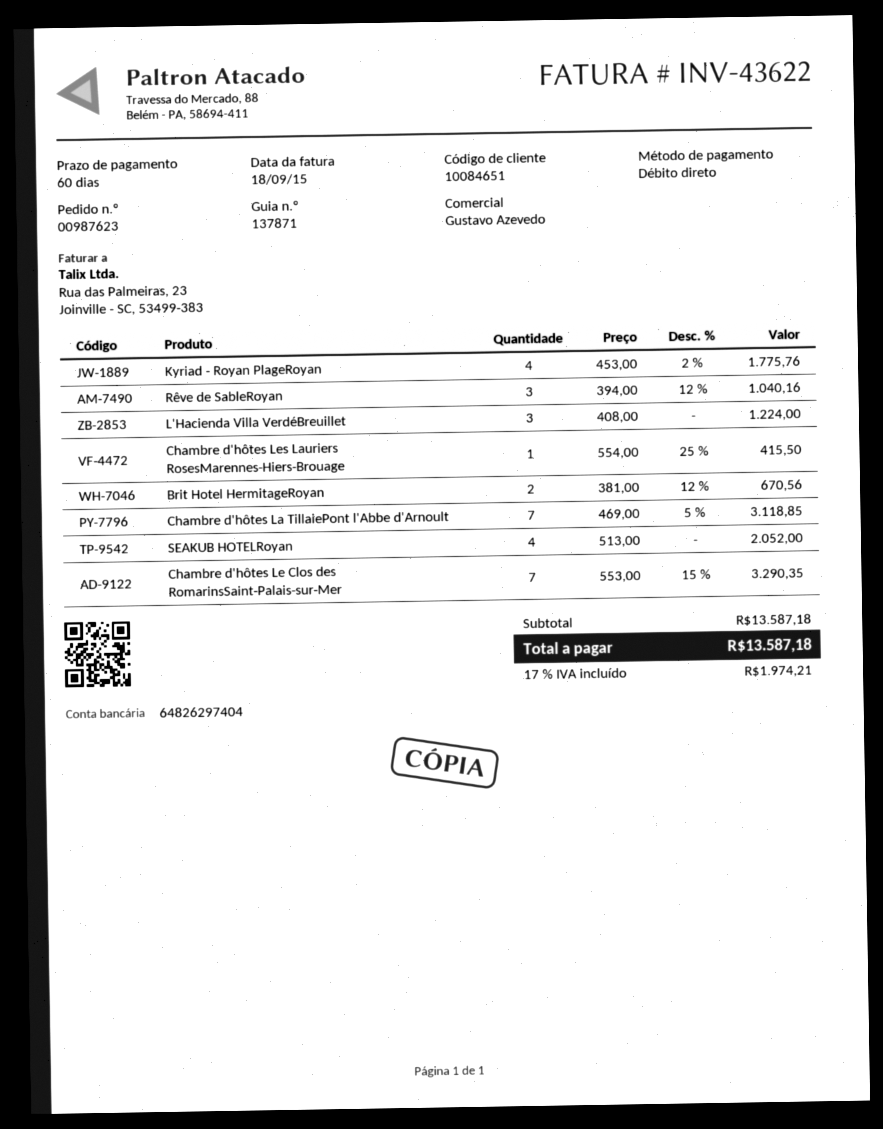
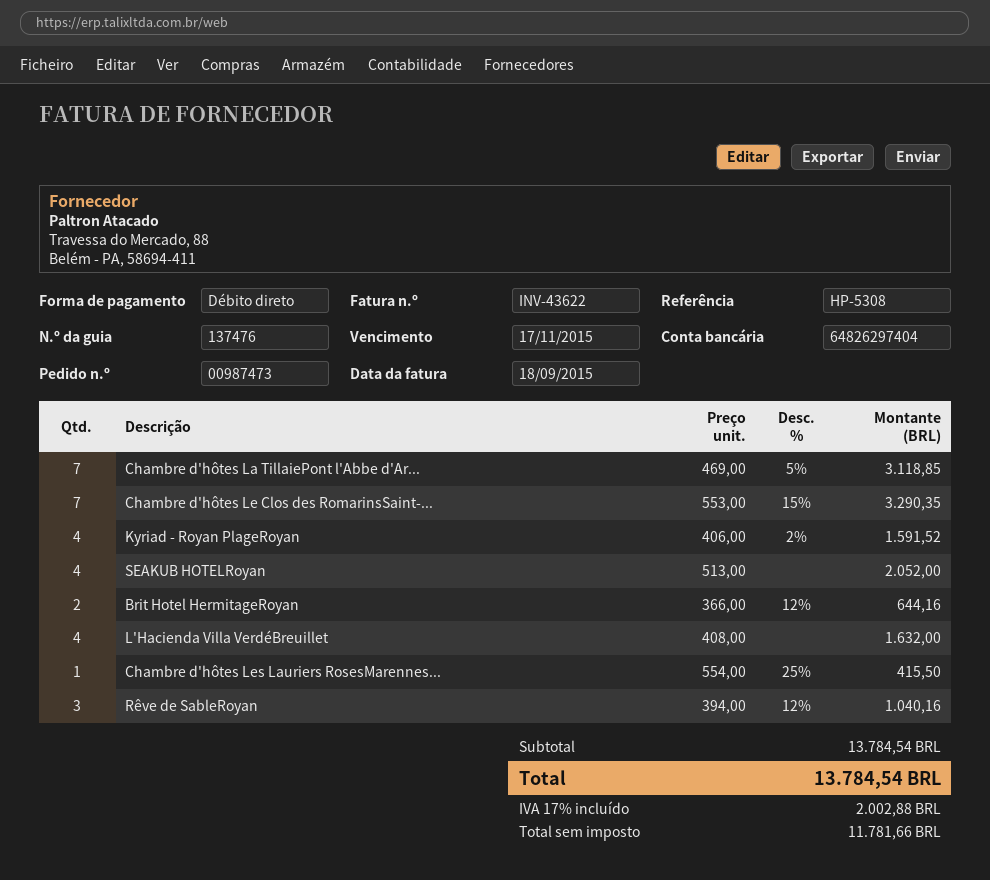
order number: 00987623 -> 00987473
delivery note number: 137871 -> 137476
Kyriad - Royan PlageRoyan: 4 x 453.00 - 2% = 1775.76 -> 4 x 406.00 - 2% = 1591.52
L'Hacienda Villa VerdéBreuillet: 3 x 408.00 = 1224.00 -> 4 x 408.00 = 1632.00
Brit Hotel HermitageRoyan: 2 x 381.00 - 12% = 670.56 -> 2 x 366.00 - 12% = 644.16
subtotal: 13587.18 -> 13784.54
tax: 17% = 1974.21 -> 17% = 2002.88
total: 13587.18 -> 13784.54

